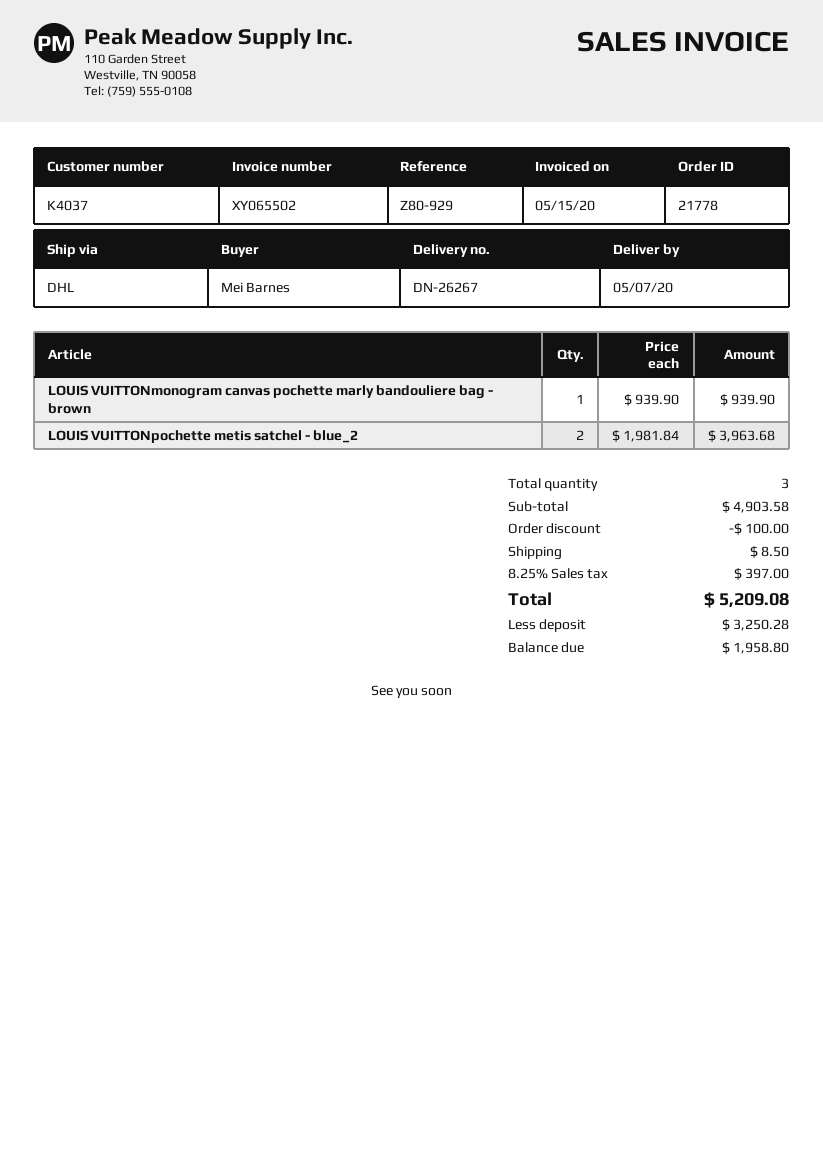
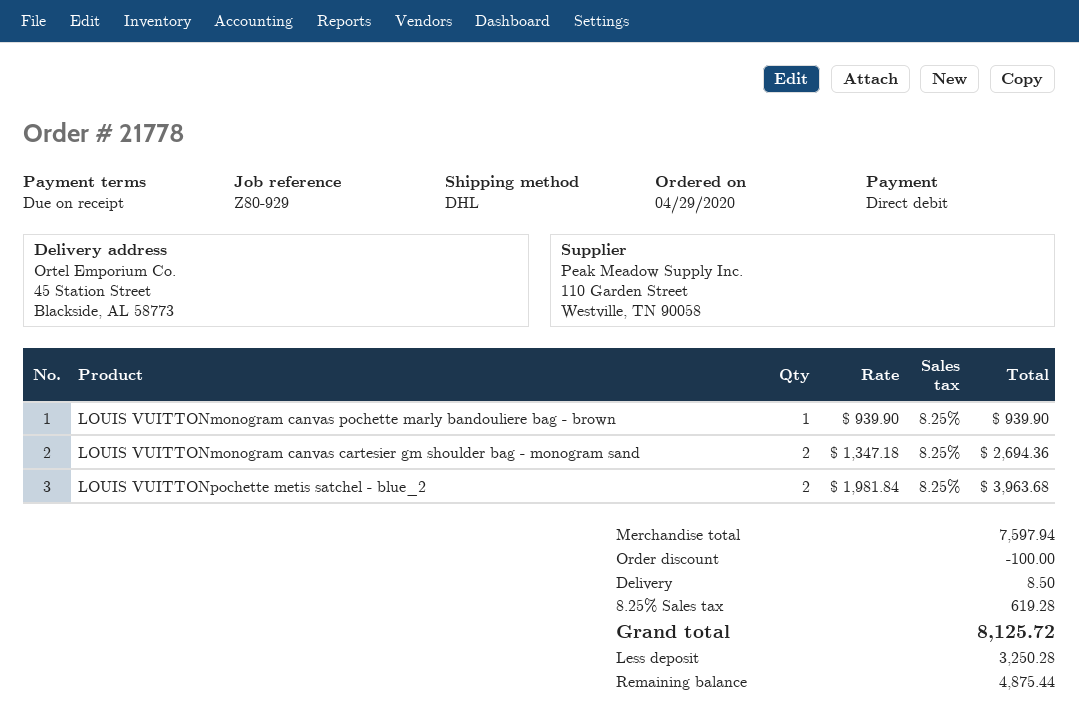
LOUIS VUITTONmonogram canvas cartesier gm shoulder bag - monogram sand: none -> 2 x 1347.18 = 2694.36
subtotal: 4903.58 -> 7597.94
tax: 8.25% = 397.00 -> 8.25% = 619.28
total: 5209.08 -> 8125.72
balance: 1958.80 -> 4875.44

